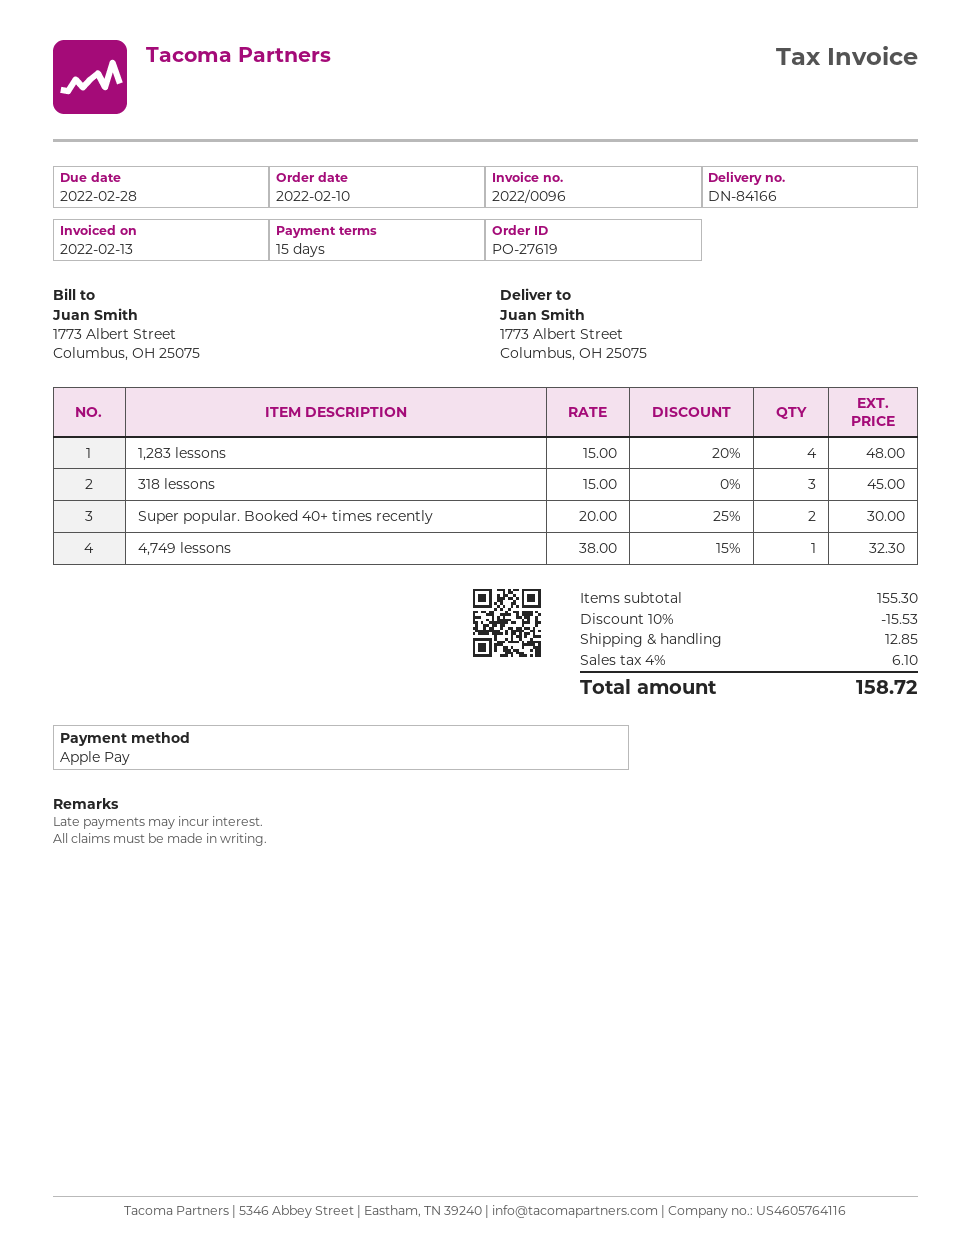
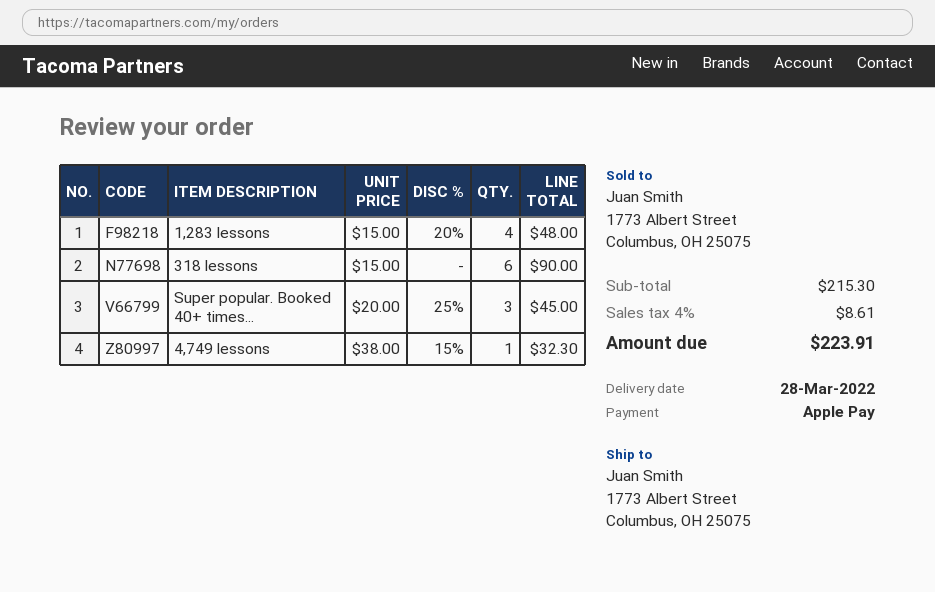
318 lessons: 3 x 15.00 = 45.00 -> 6 x 15.00 = 90.00
Super popular. Booked 40+ times recently: 2 x 20.00 - 25% = 30.00 -> 3 x 20.00 - 25% = 45.00
subtotal: 155.30 -> 215.30
discount: 10% = 15.53 -> none
shipping: 12.85 -> none
tax: 4% = 6.10 -> 4% = 8.61
total: 158.72 -> 223.91

